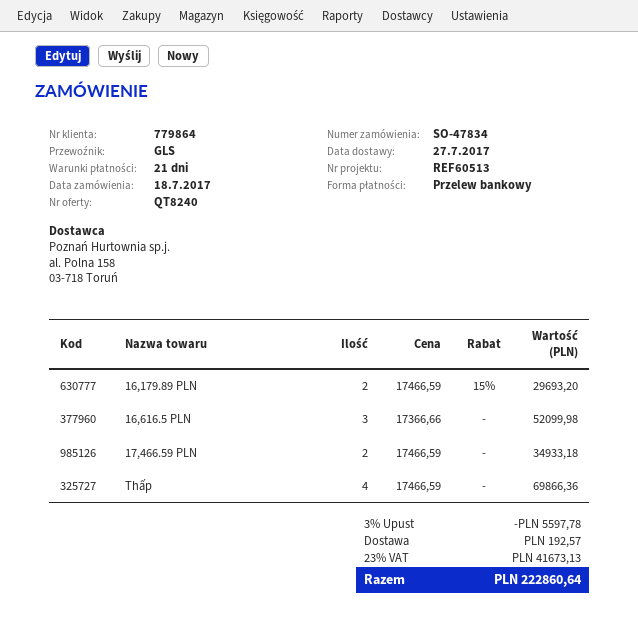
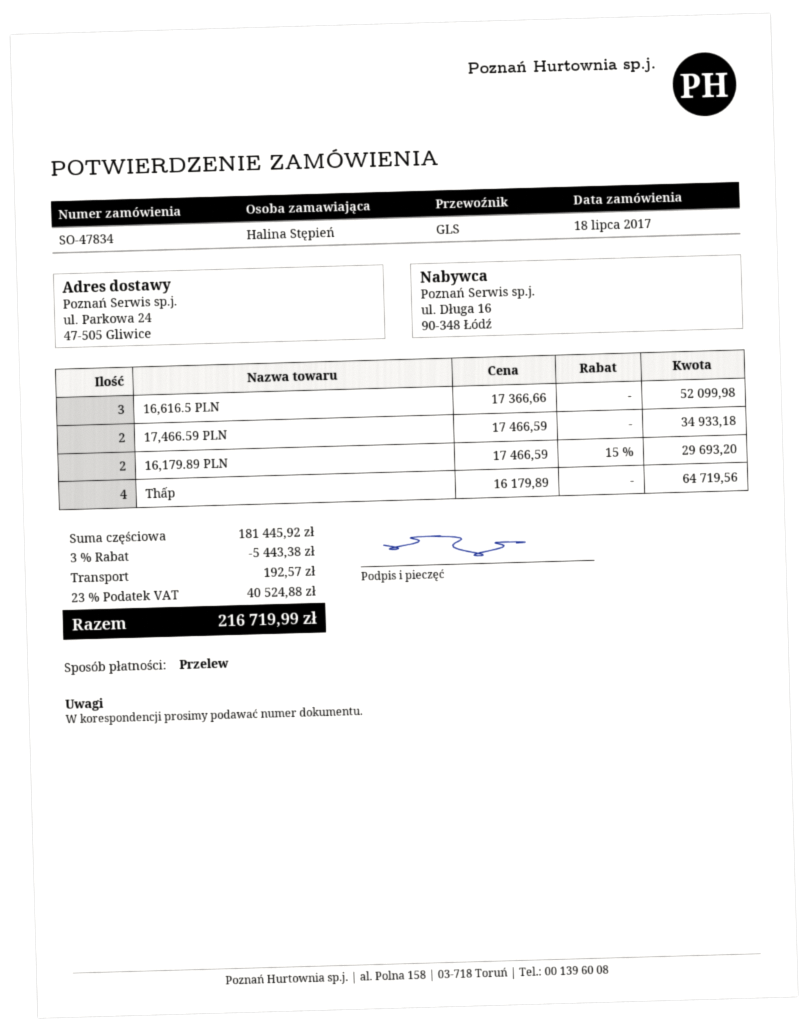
Thấp: 4 x 17466.59 = 69866.36 -> 4 x 16179.89 = 64719.56
discount: 3% = 5597.78 -> 3% = 5443.38
tax: 23% = 41673.13 -> 23% = 40524.88
total: 222860.64 -> 216719.99

